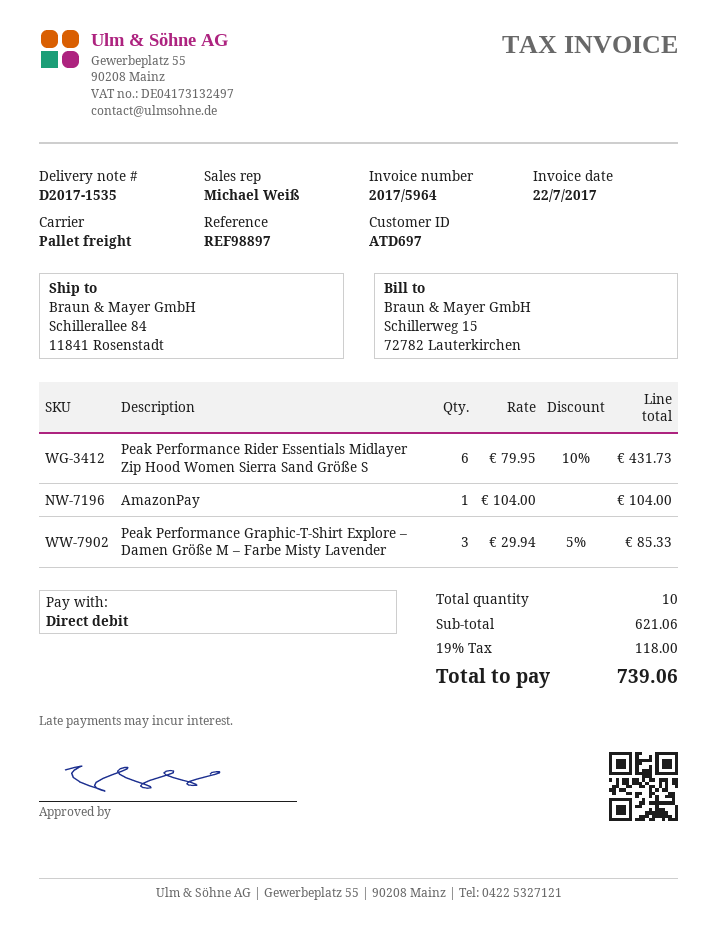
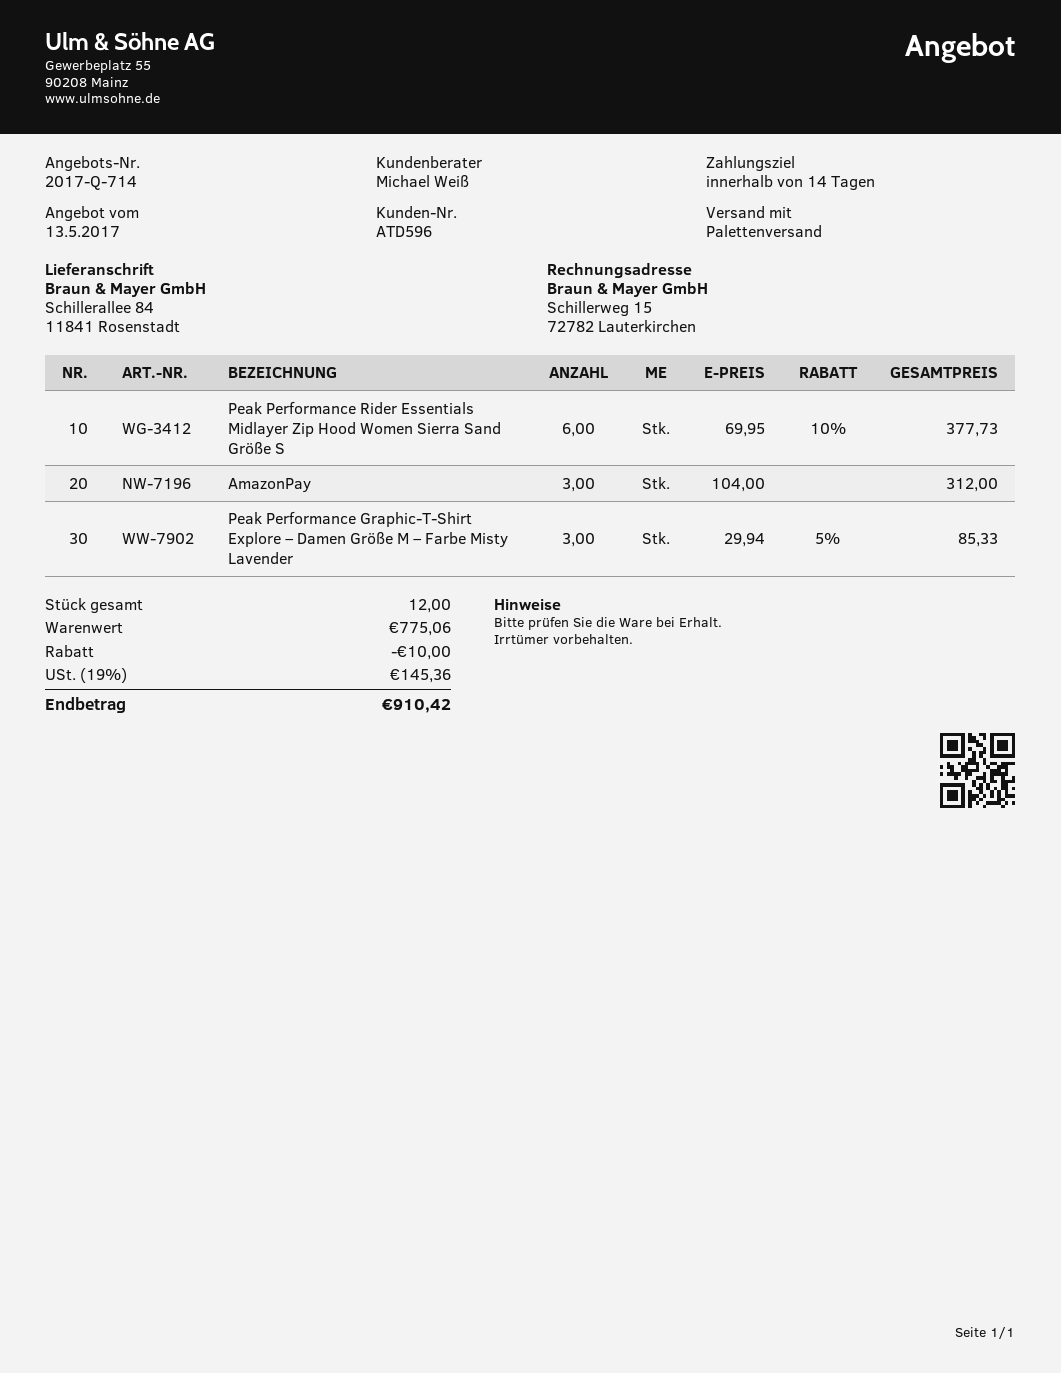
customer number: ATD697 -> ATD596
Peak Performance Rider Essentials Midlayer Zip Hood Women Sierra Sand Größe S: 6 x 79.95 - 10% = 431.73 -> 6 x 69.95 - 10% = 377.73
AmazonPay: 1 x 104.00 = 104.00 -> 3 x 104.00 = 312.00
total quantity: 10 -> 12
subtotal: 621.06 -> 775.06
discount: none -> 10.00
tax: 19% = 118.00 -> 19% = 145.36
total: 739.06 -> 910.42

